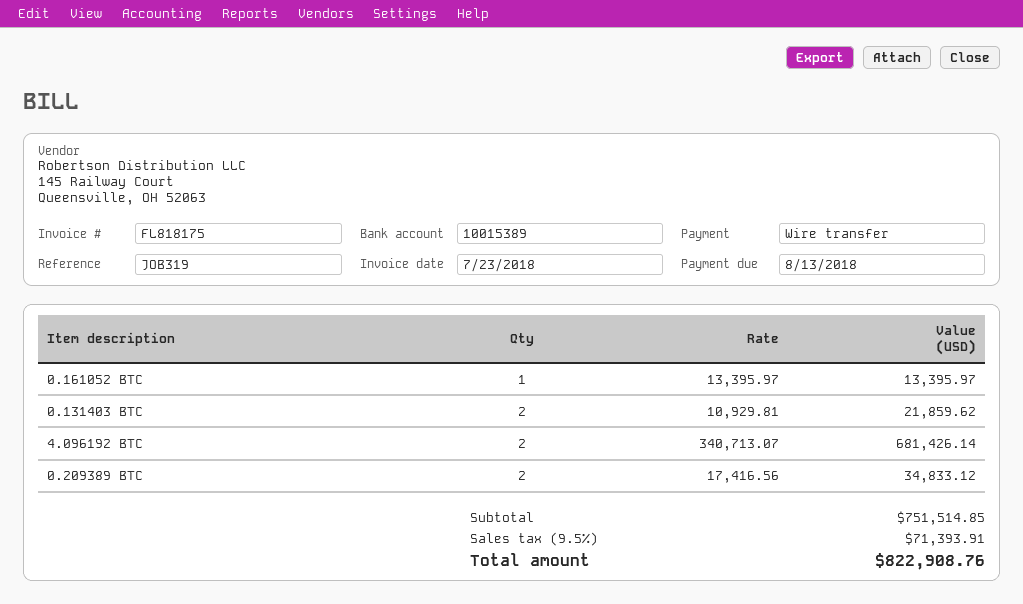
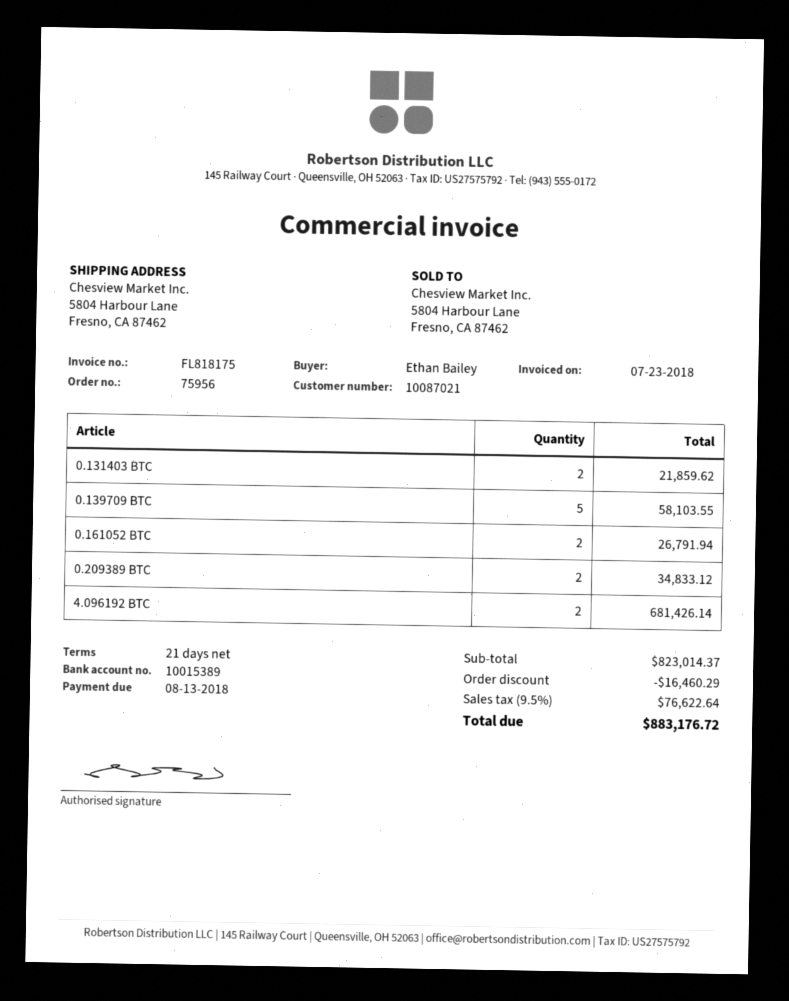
0.161052 BTC: 1 for 13395.97 -> 2 for 26791.94
0.139709 BTC: none -> 5 for 58103.55
subtotal: 751514.85 -> 823014.37
discount: none -> 16460.29
tax: 9.5% = 71393.91 -> 9.5% = 76622.64
total: 822908.76 -> 883176.72

